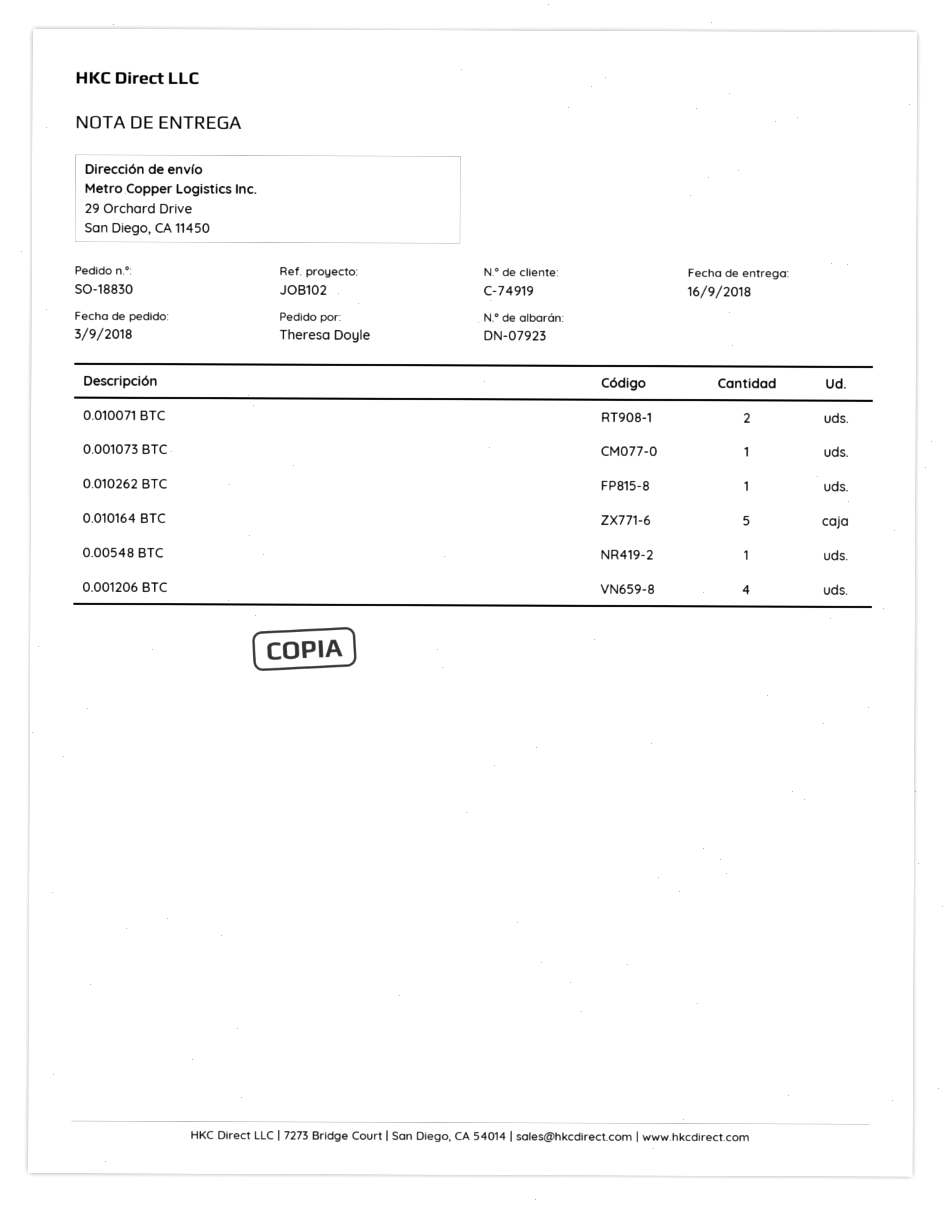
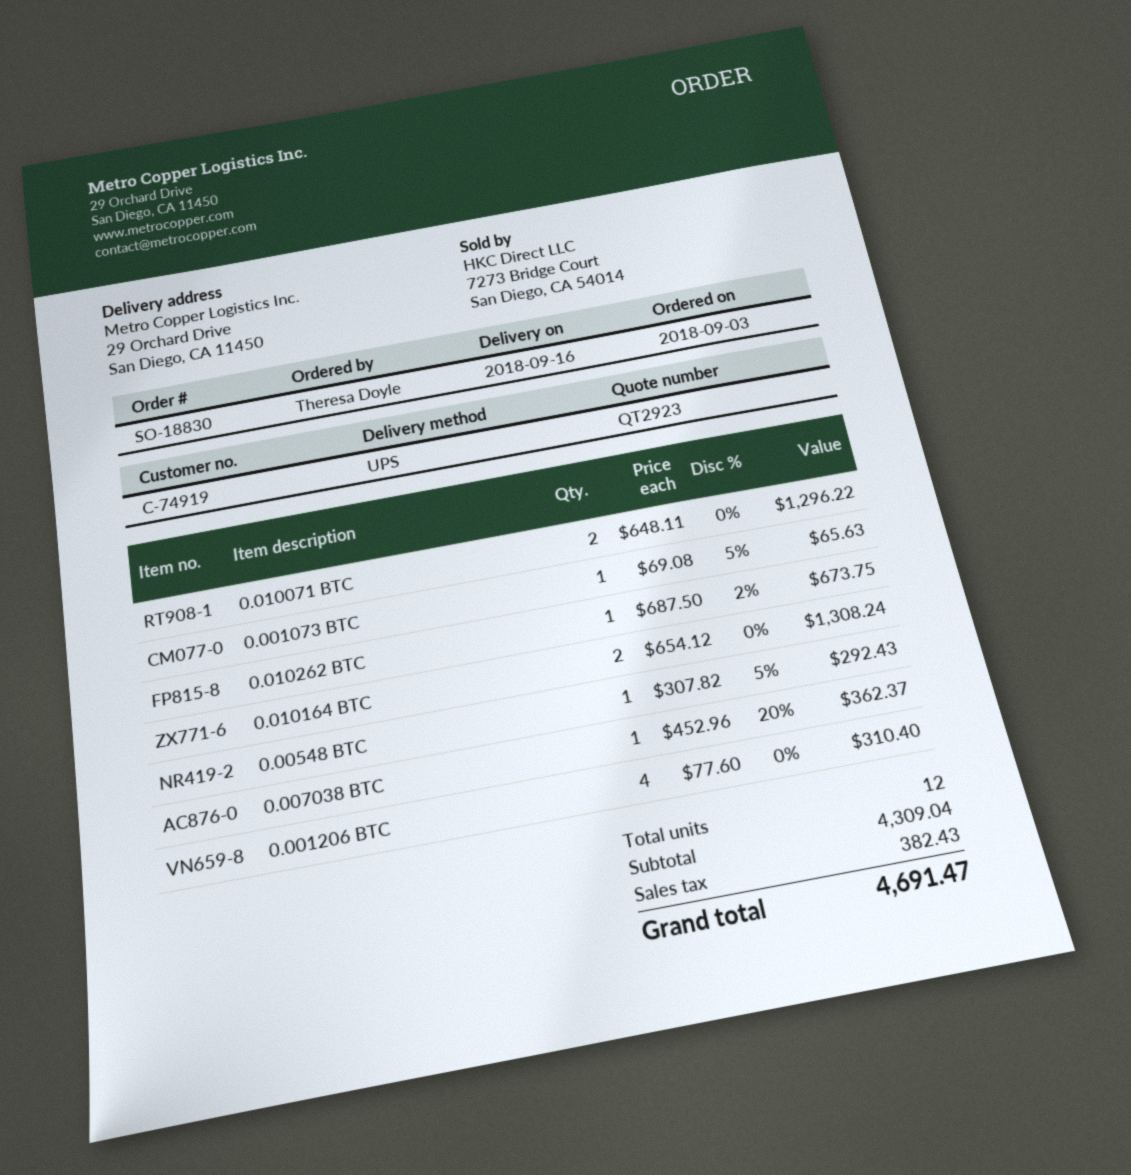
0.010164 BTC: 5 -> 2
0.007038 BTC: none -> 1

